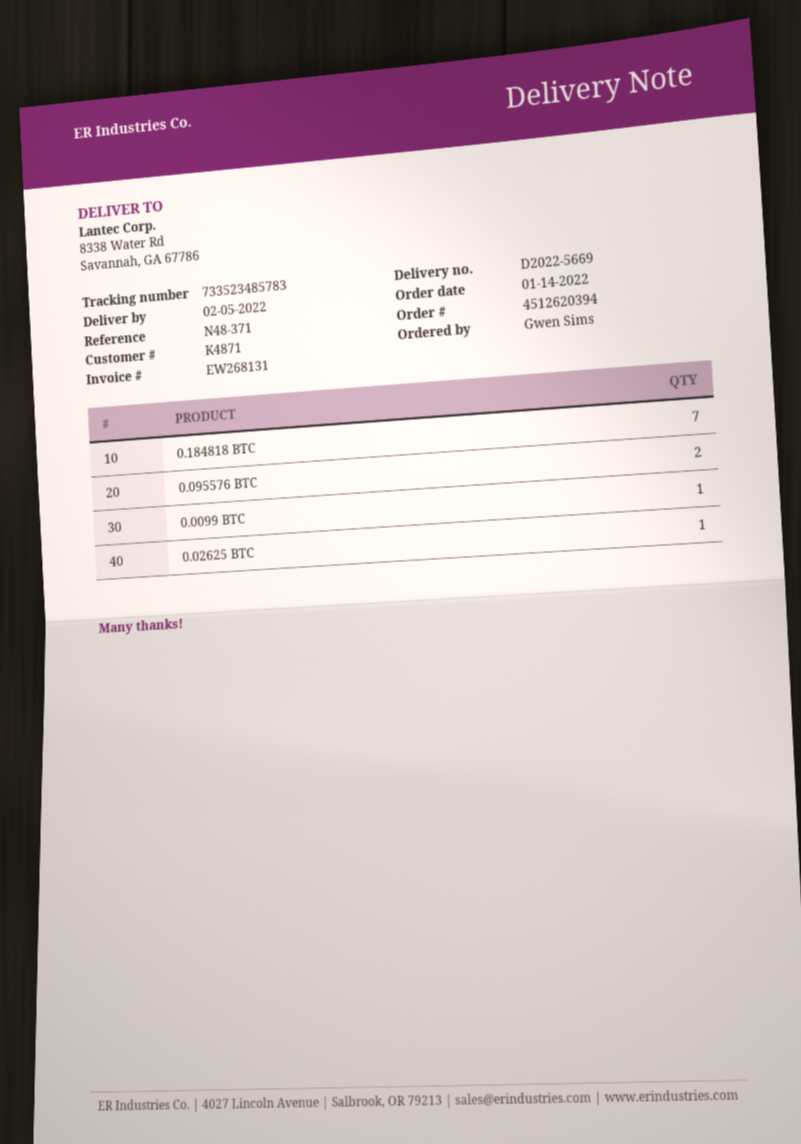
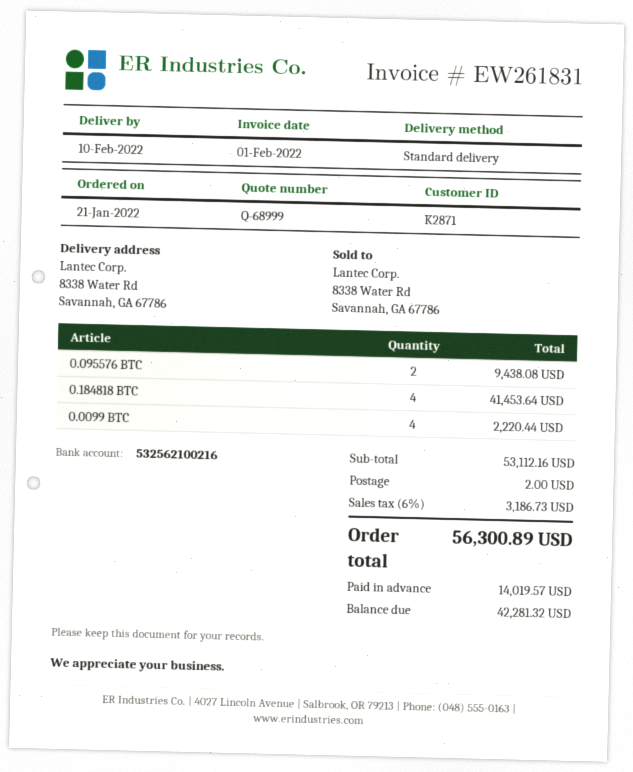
order date: 2022-01-14 -> 2022-01-21
delivery date: 2022-02-05 -> 2022-02-10
invoice number: EW268131 -> EW261831
customer number: K4871 -> K2871
0.184818 BTC: 7 -> 4
0.0099 BTC: 1 -> 4
0.02625 BTC: 1 -> none

